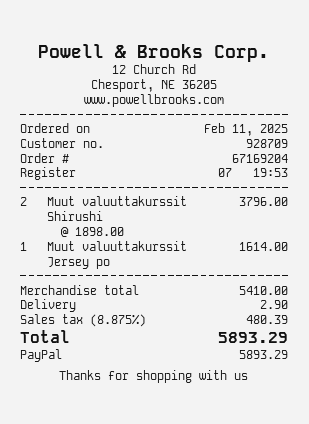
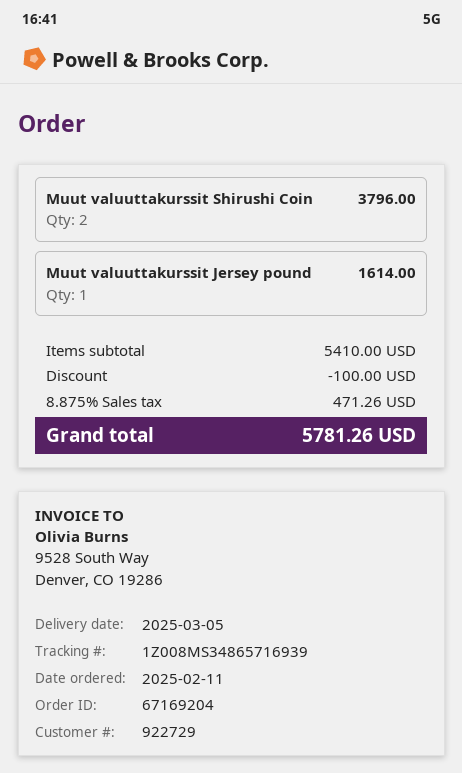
customer number: 928709 -> 922729
discount: none -> 100.00
shipping: 2.90 -> none
tax: 8.875% = 480.39 -> 8.875% = 471.26
total: 5893.29 -> 5781.26

